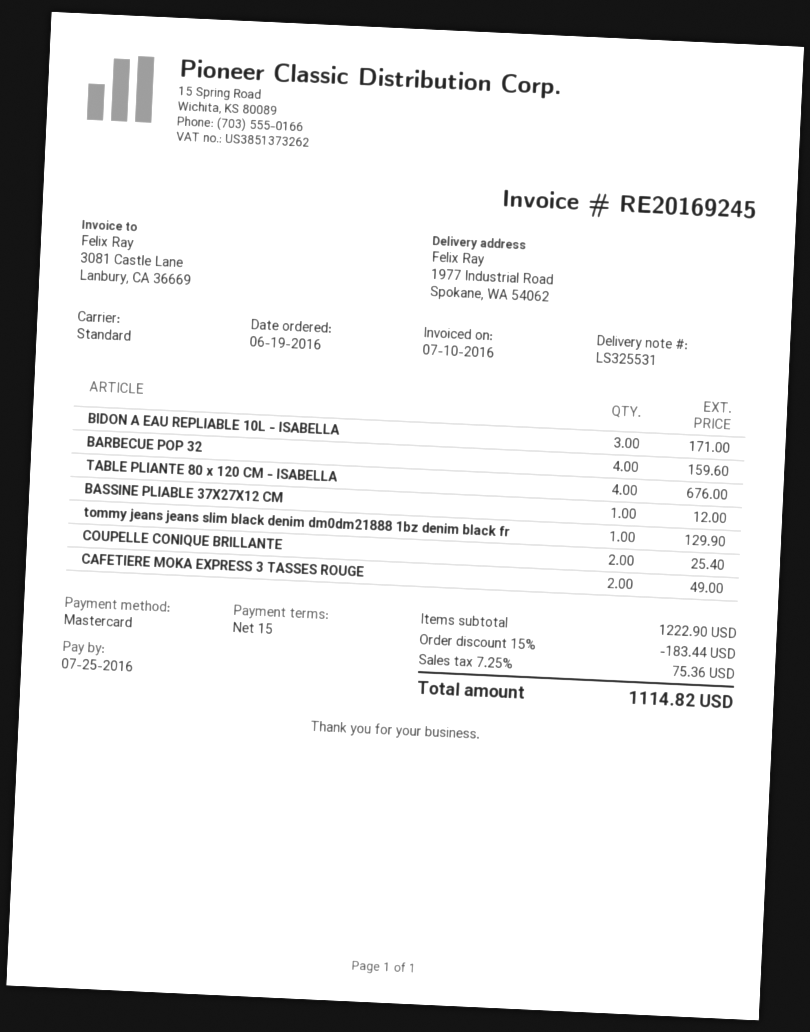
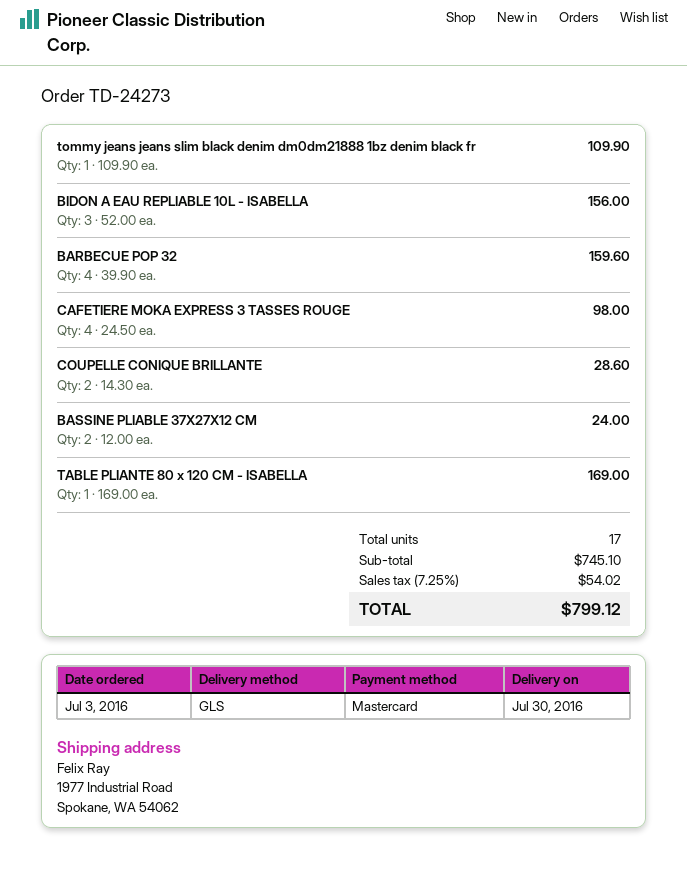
order date: 2016-06-19 -> 2016-07-03
shipping method: standard -> GLS
BIDON A EAU REPLIABLE 10L - ISABELLA: 3 for 171.00 -> 3 for 156.00
TABLE PLIANTE 80 x 120 CM - ISABELLA: 4 for 676.00 -> 1 for 169.00
BASSINE PLIABLE 37X27X12 CM: 1 for 12.00 -> 2 for 24.00
tommy jeans jeans slim black denim dm0dm21888 1bz denim black fr: 1 for 129.90 -> 1 for 109.90
COUPELLE CONIQUE BRILLANTE: 2 for 25.40 -> 2 for 28.60
CAFETIERE MOKA EXPRESS 3 TASSES ROUGE: 2 for 49.00 -> 4 for 98.00
subtotal: 1222.90 -> 745.10
discount: 15% = 183.44 -> none
tax: 7.25% = 75.36 -> 7.25% = 54.02
total: 1114.82 -> 799.12

